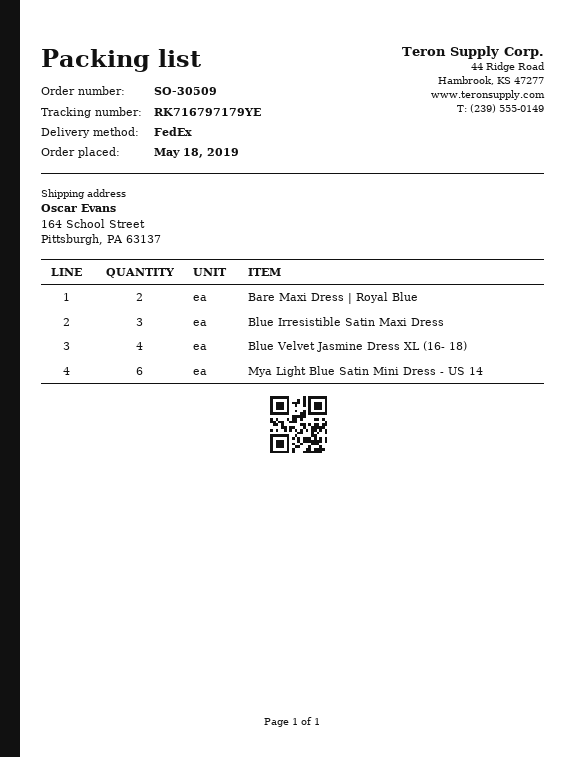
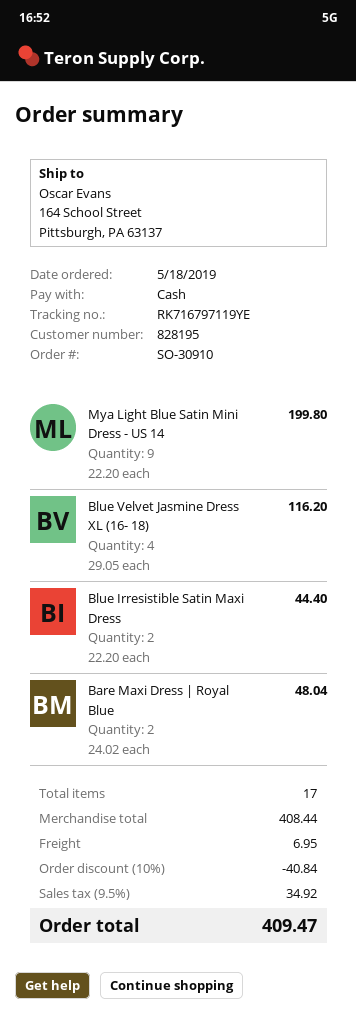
order number: SO-30509 -> SO-30910
tracking number: RK716797179YE -> RK716797119YE
Blue Irresistible Satin Maxi Dress: 3 -> 2
Mya Light Blue Satin Mini Dress - US 14: 6 -> 9

